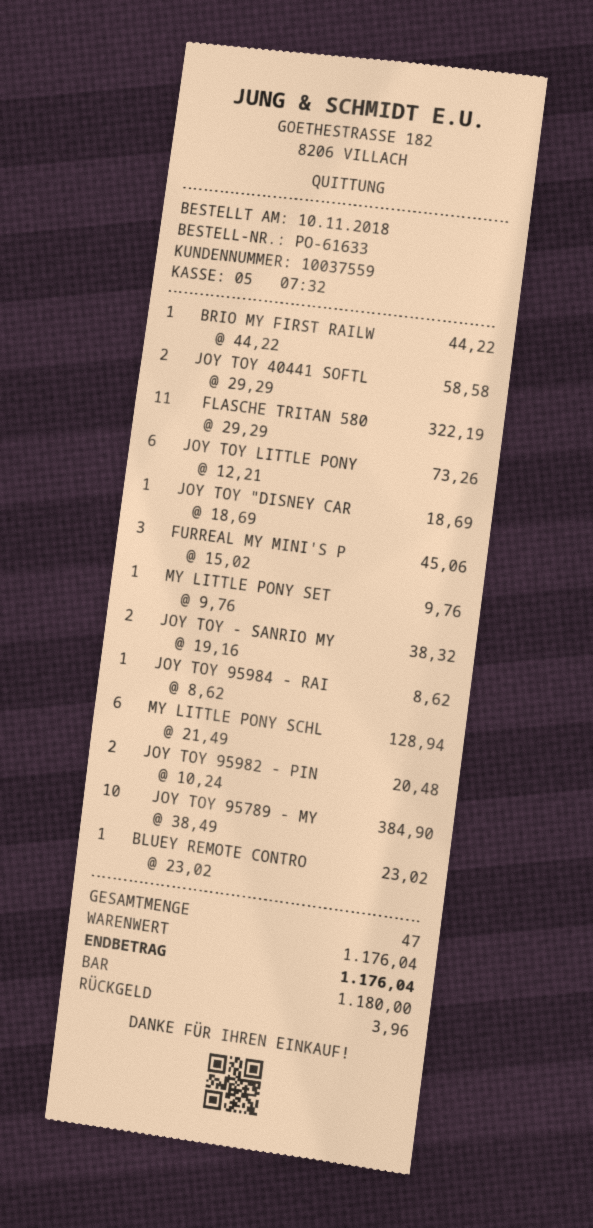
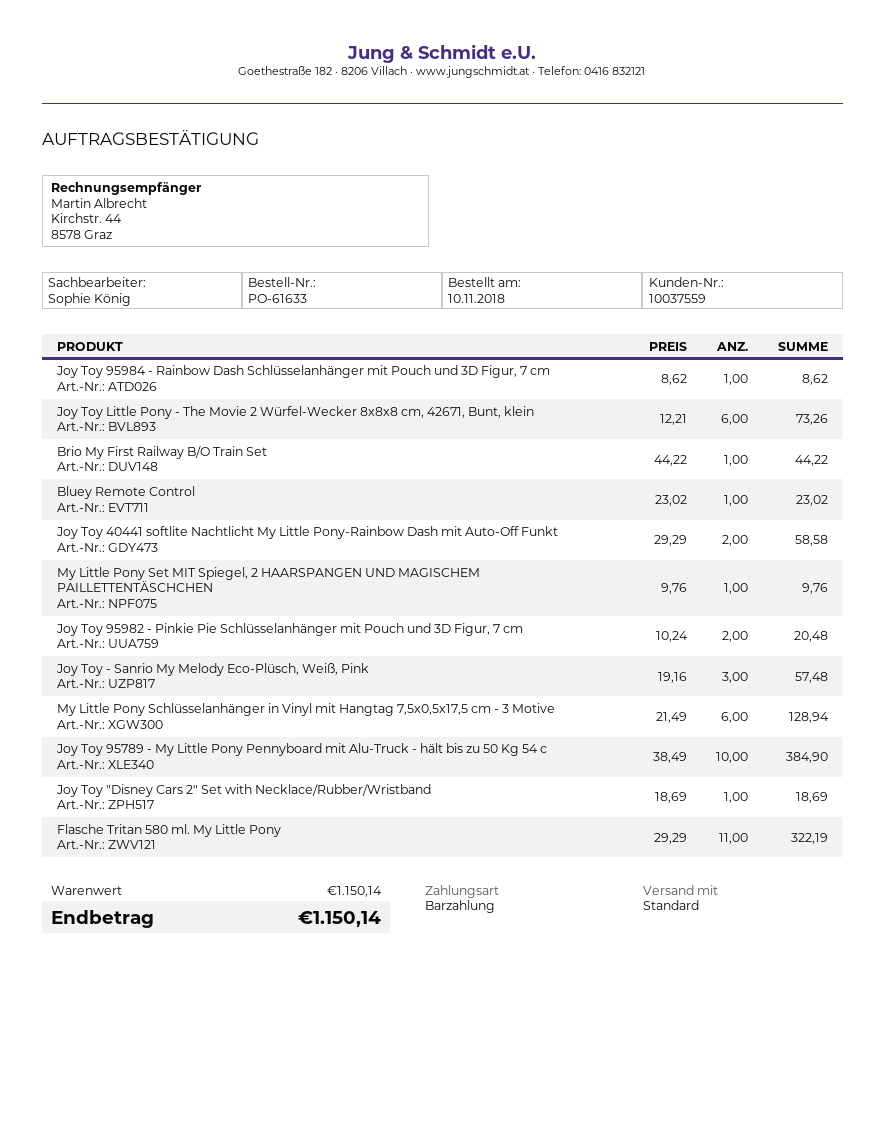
FURREAL MY MINI'S P: 3 x 15.02 = 45.06 -> none
JOY TOY - SANRIO MY: 2 x 19.16 = 38.32 -> 3 x 19.16 = 57.48
subtotal: 1176.04 -> 1150.14
total: 1176.04 -> 1150.14

